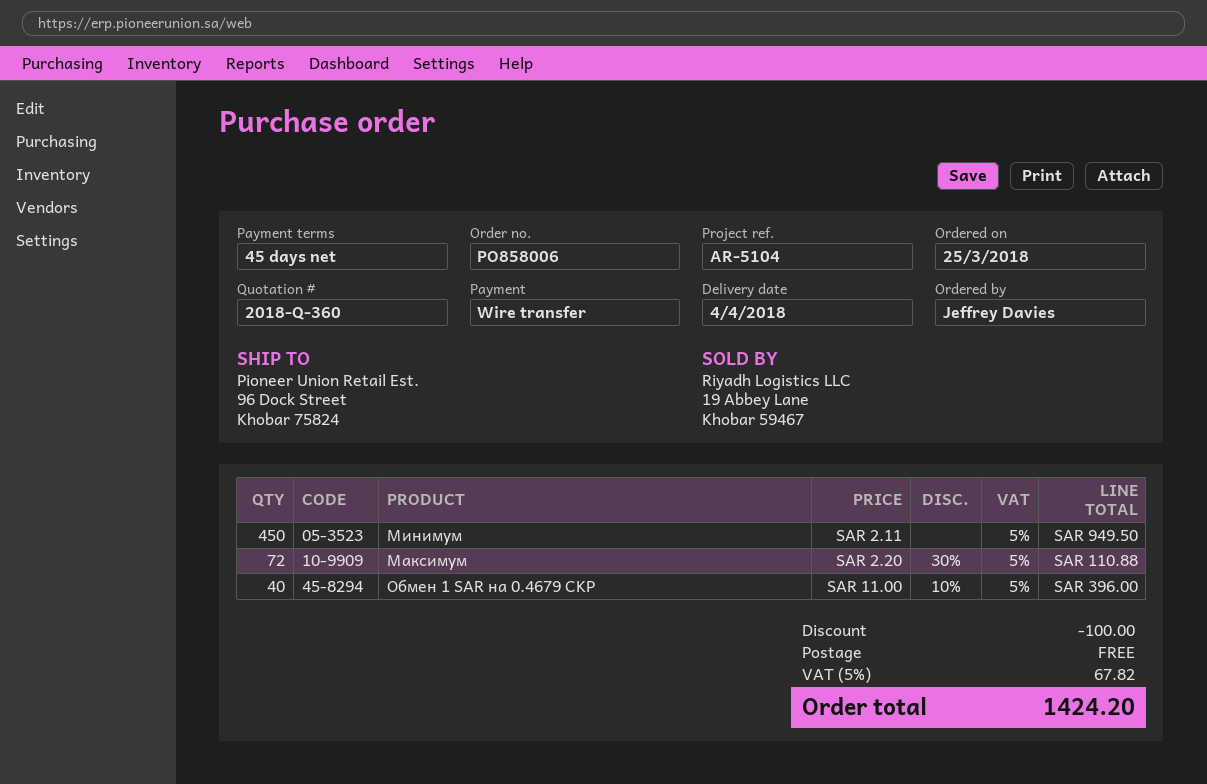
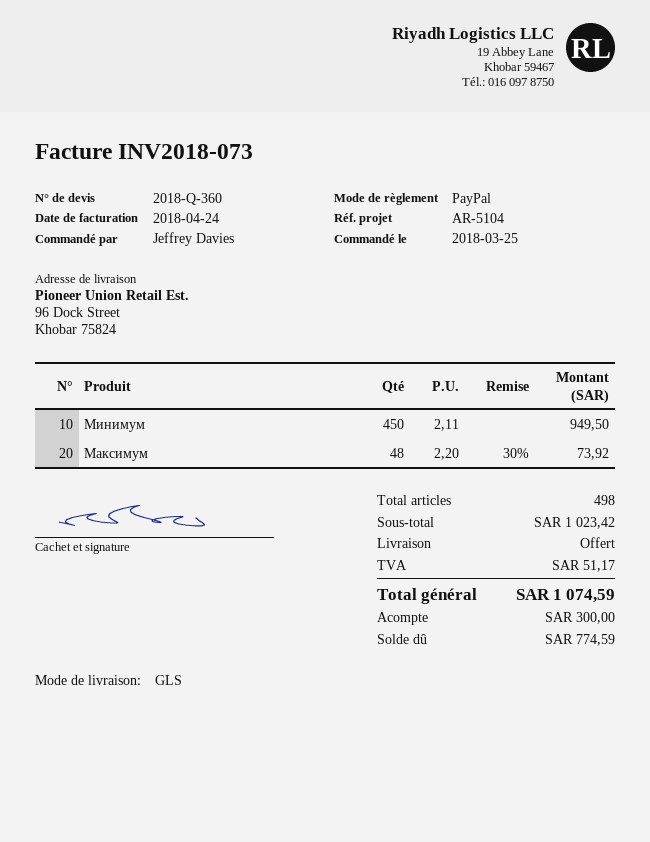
payment method: bank transfer -> PayPal
Максимум: 72 x 2.20 - 30% = 110.88 -> 48 x 2.20 - 30% = 73.92
Обмен 1 SAR на 0.4679 CKP: 40 x 11.00 - 10% = 396.00 -> none
discount: 100.00 -> none
tax: 67.82 -> 51.17
total: 1424.20 -> 1074.59

